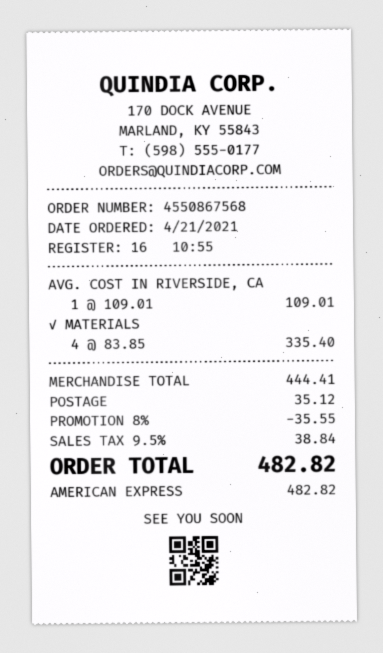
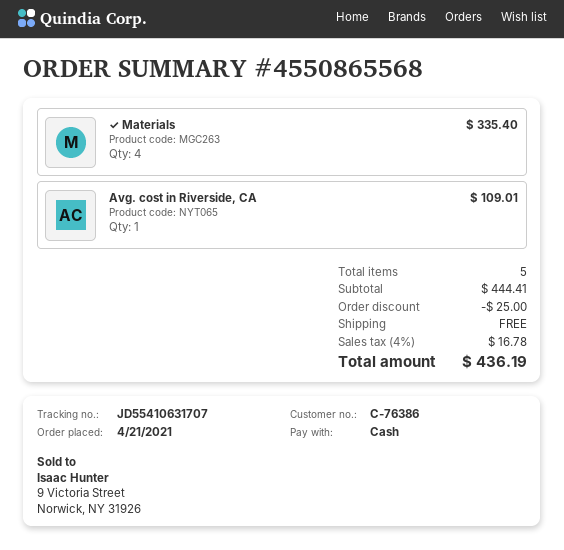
order number: 4550867568 -> 4550865568
payment method: American Express -> cash
discount: 35.55 -> 25.00
shipping: 35.12 -> 0.00
tax: 9.5% = 38.84 -> 4% = 16.78
total: 482.82 -> 436.19

